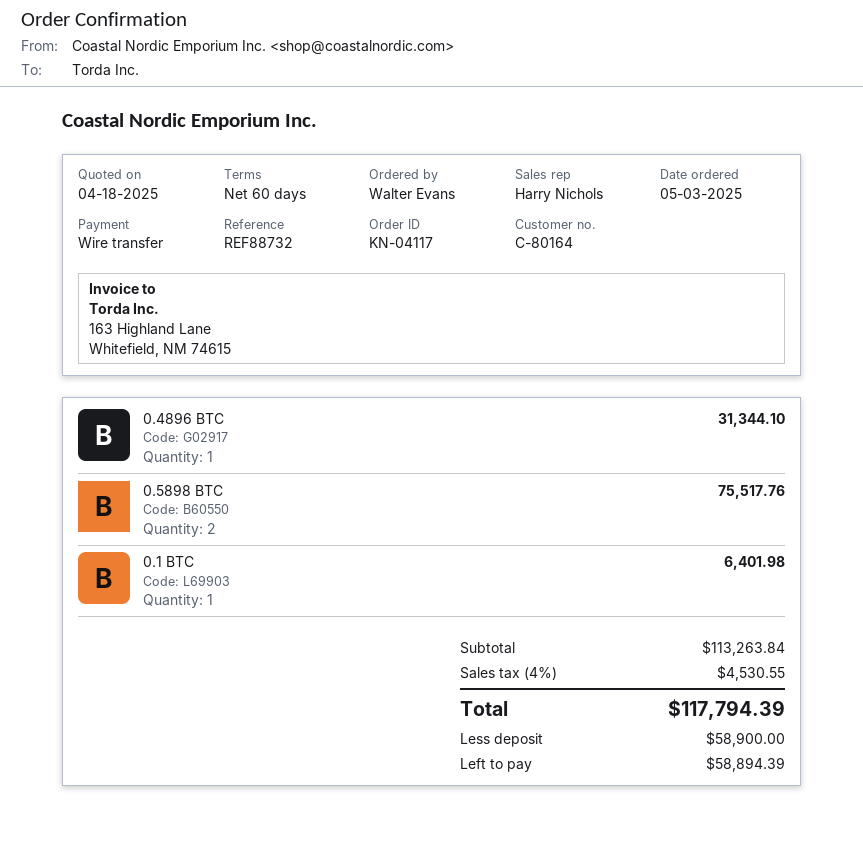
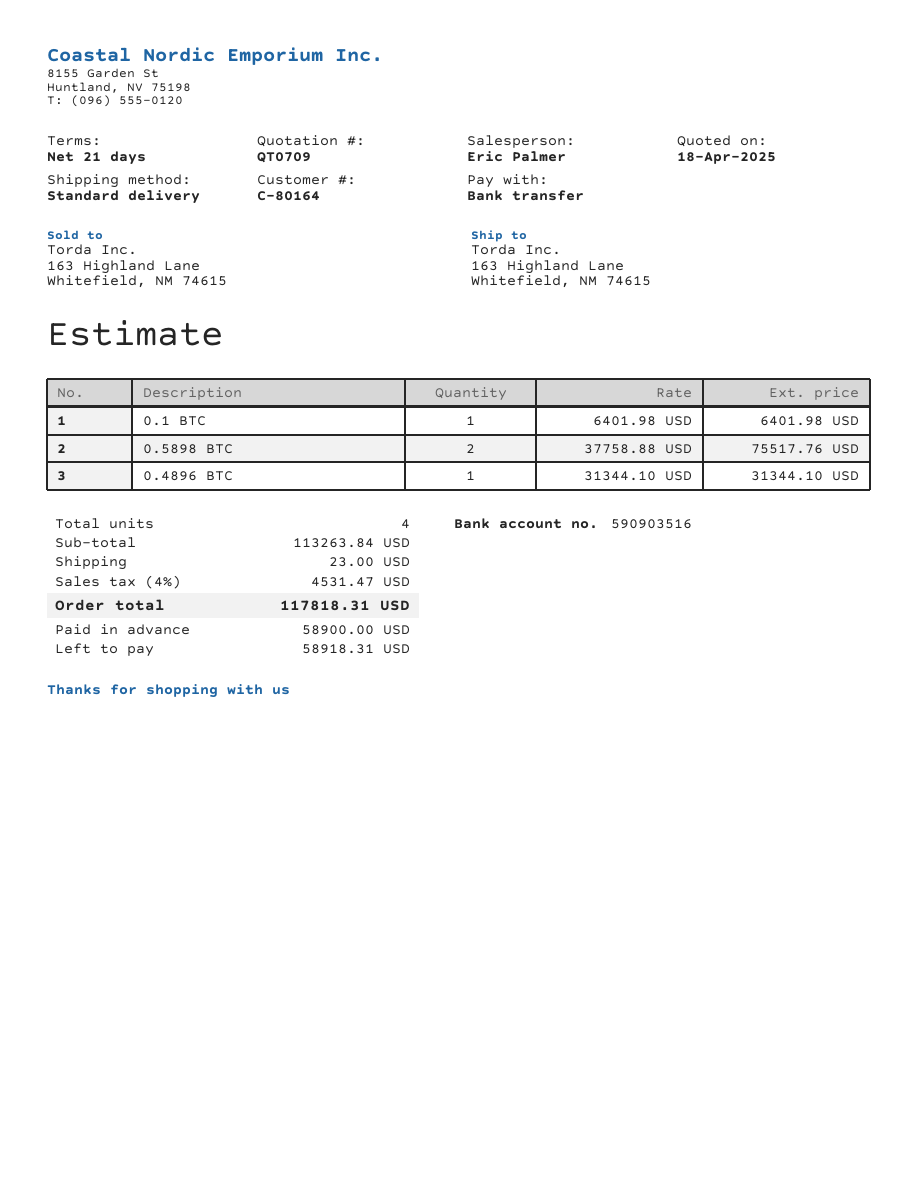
payment terms: 60 days -> 21 days
sales rep: Harry Nichols -> Eric Palmer
shipping: none -> 23.00
tax: 4% = 4530.55 -> 4% = 4531.47
total: 117794.39 -> 117818.31
balance: 58894.39 -> 58918.31

